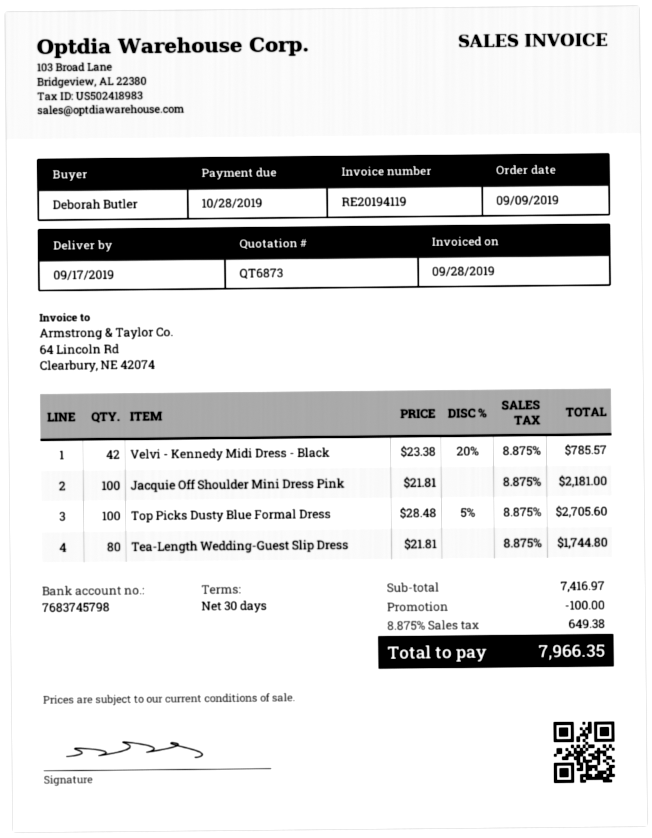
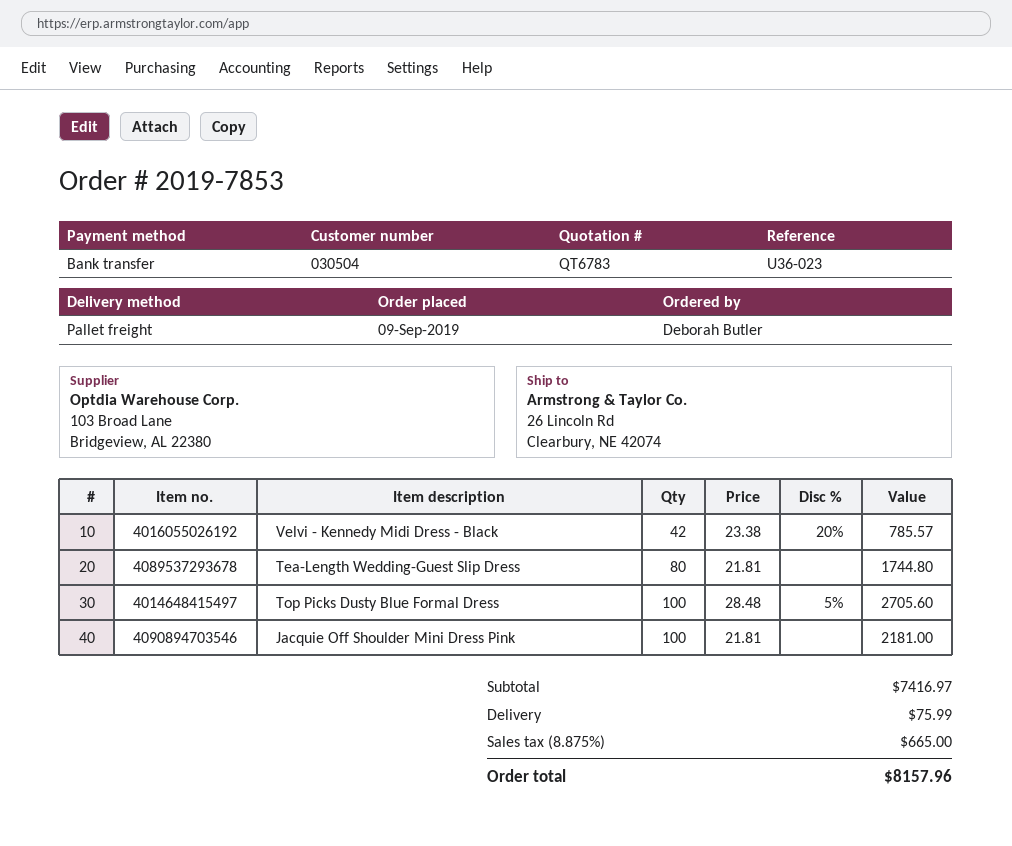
quote number: QT6873 -> QT6783
discount: 100.00 -> none
shipping: none -> 75.99
tax: 8.875% = 649.38 -> 8.875% = 665.00
total: 7966.35 -> 8157.96

